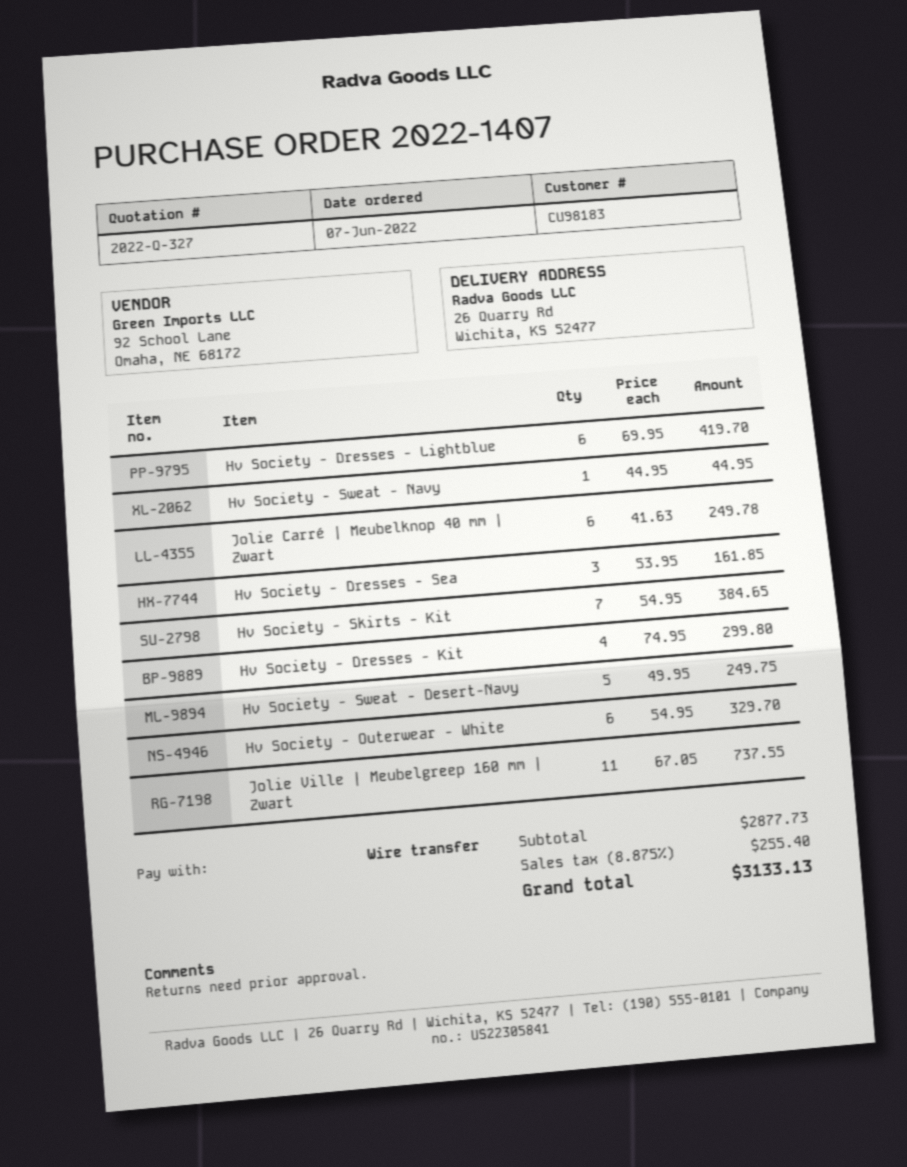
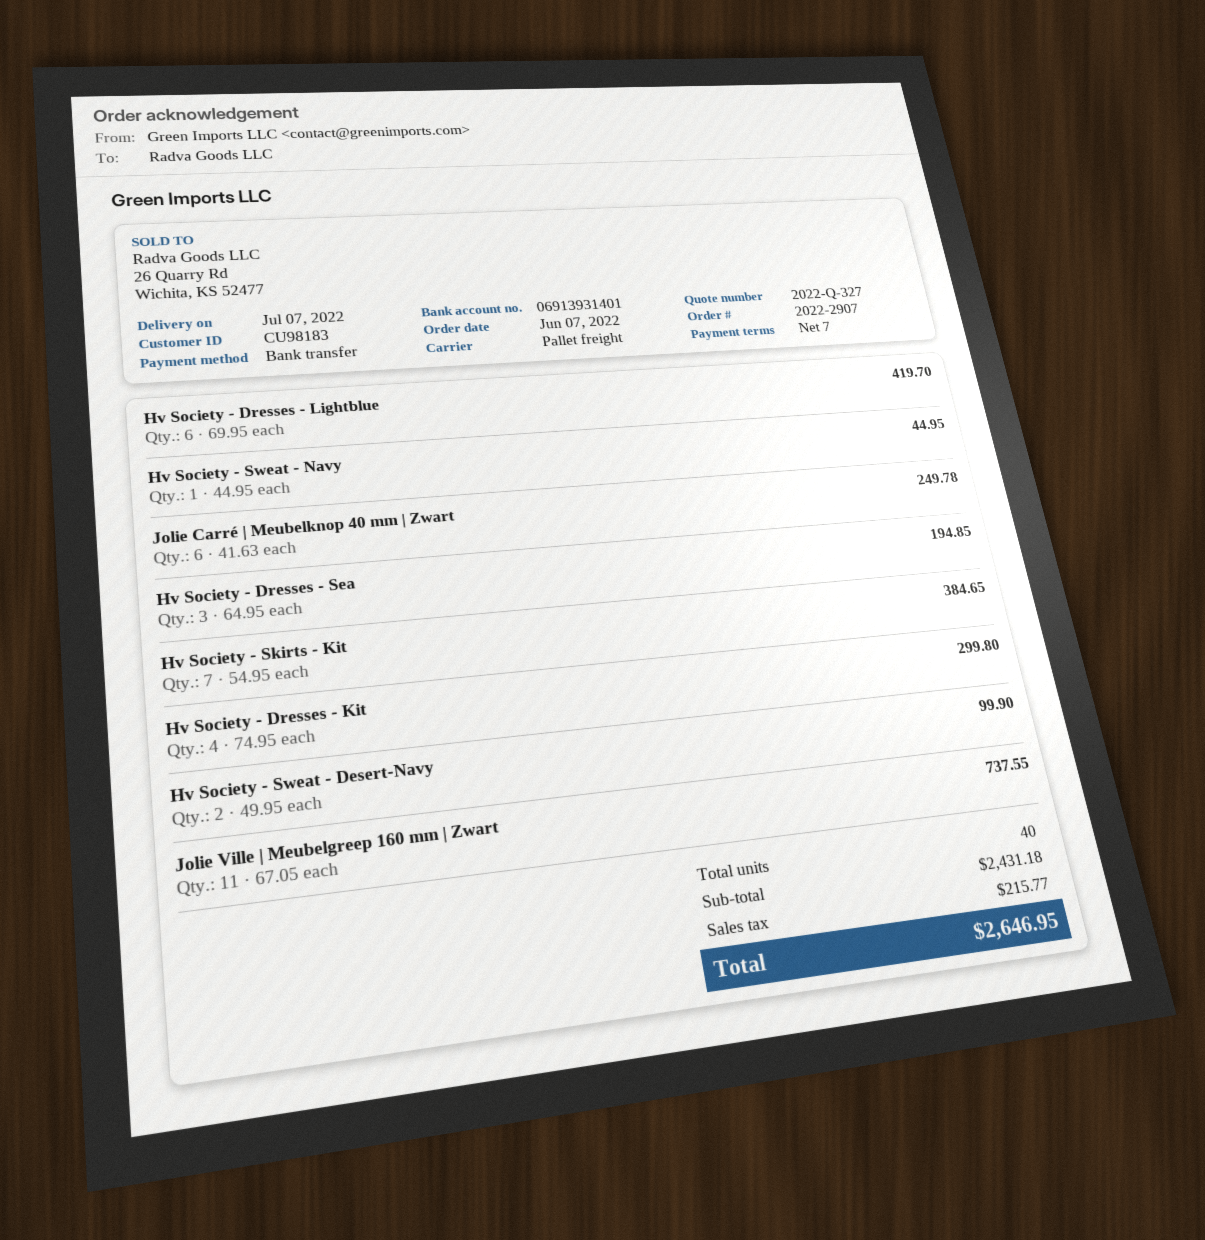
order number: 2022-1407 -> 2022-2907
Hv Society - Dresses - Sea: 3 x 53.95 = 161.85 -> 3 x 64.95 = 194.85
Hv Society - Sweat - Desert-Navy: 5 x 49.95 = 249.75 -> 2 x 49.95 = 99.90
Hv Society - Outerwear - White: 6 x 54.95 = 329.70 -> none
subtotal: 2877.73 -> 2431.18
tax: 255.40 -> 215.77
total: 3133.13 -> 2646.95

